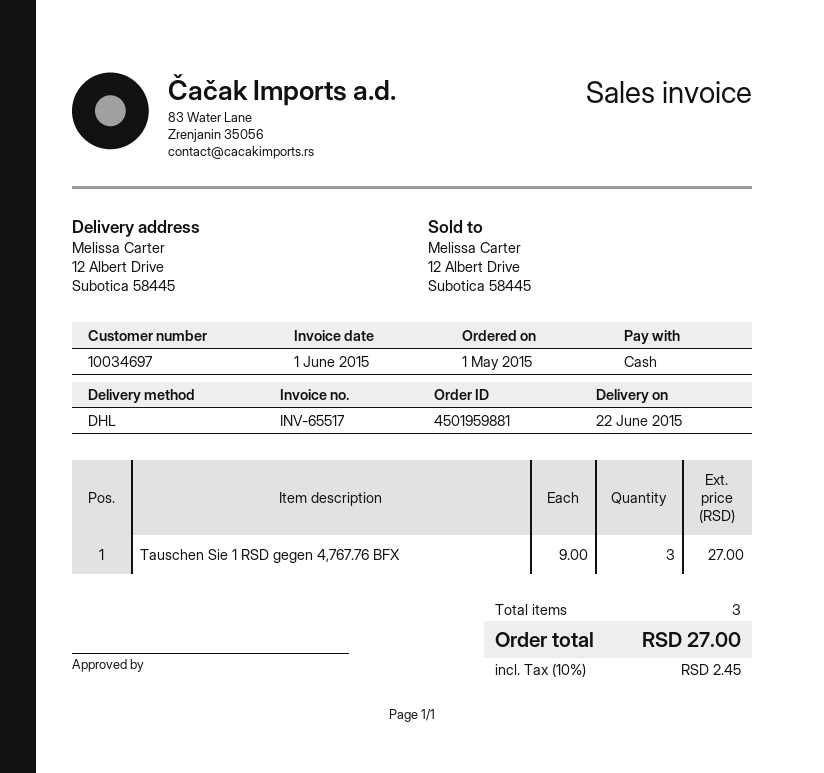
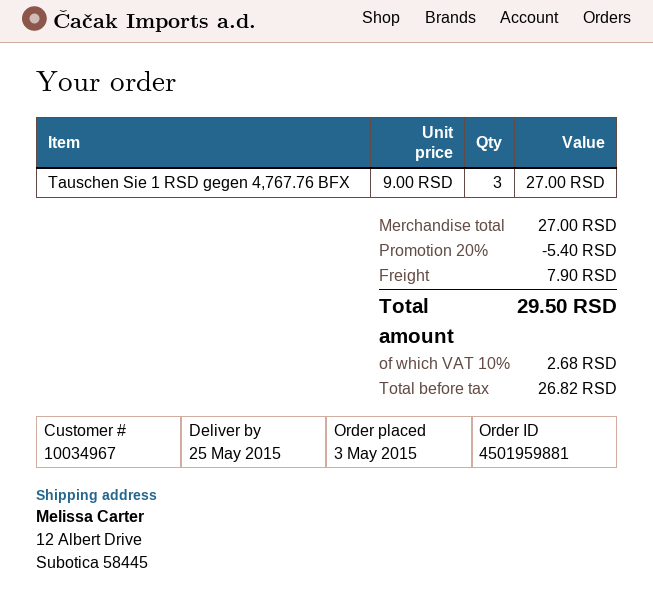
order date: 2015-05-01 -> 2015-05-03
delivery date: 2015-06-22 -> 2015-05-25
customer number: 10034697 -> 10034967
discount: none -> 20% = 5.40
shipping: none -> 7.90
tax: 10% = 2.45 -> 10% = 2.68
total: 27.00 -> 29.50

